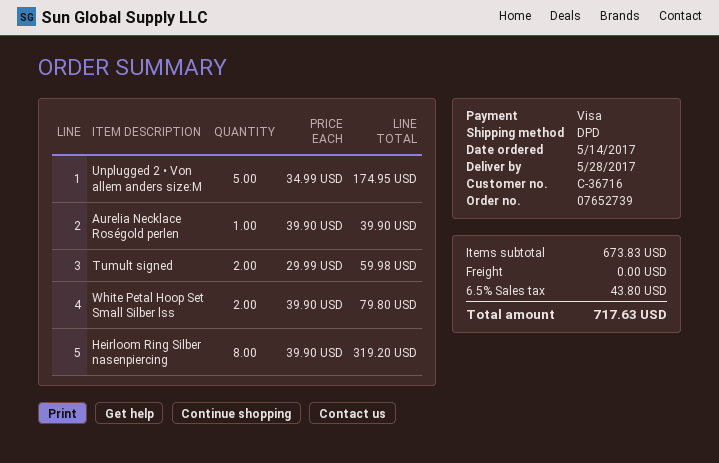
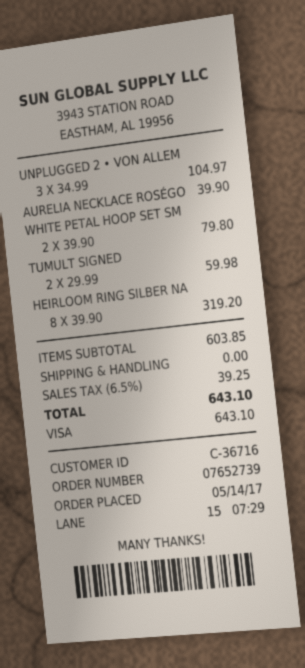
Unplugged 2 • Von allem anders size:M: 5 x 34.99 = 174.95 -> 3 x 34.99 = 104.97
subtotal: 673.83 -> 603.85
tax: 6.5% = 43.80 -> 6.5% = 39.25
total: 717.63 -> 643.10

